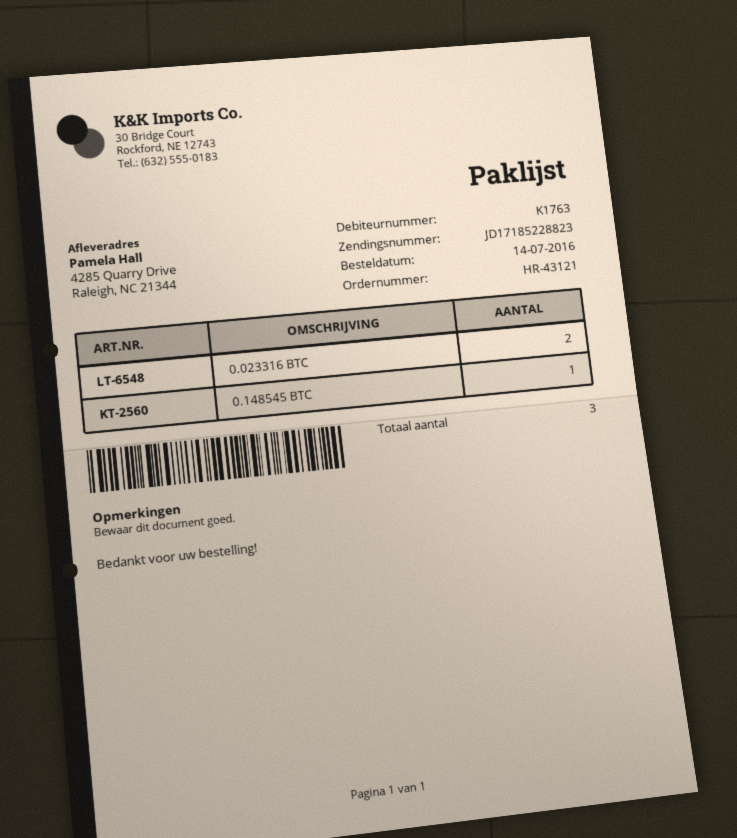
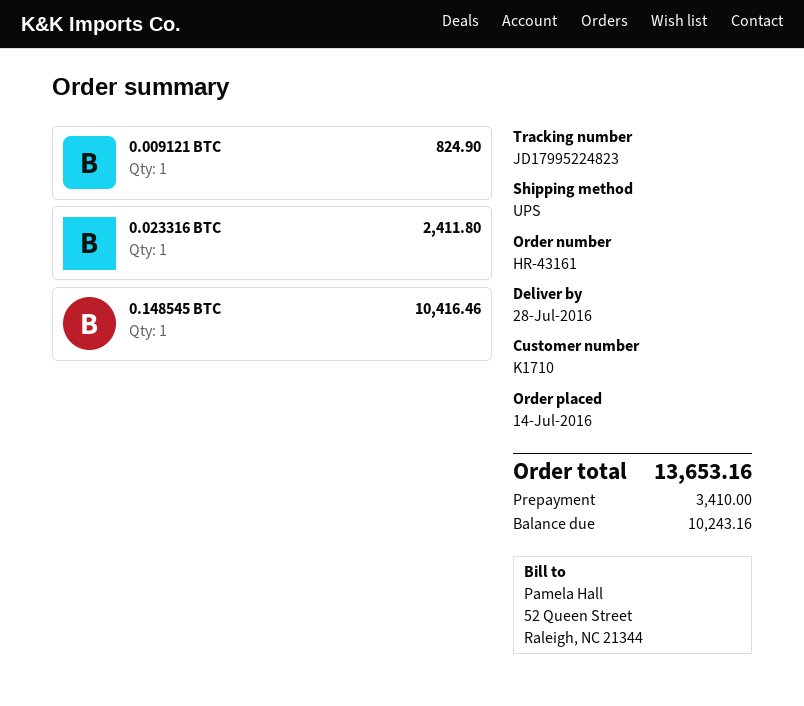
order number: HR-43121 -> HR-43161
customer number: K1763 -> K1710
tracking number: JD17185228823 -> JD17995224823
0.023316 BTC: 2 -> 1
0.009121 BTC: none -> 1

